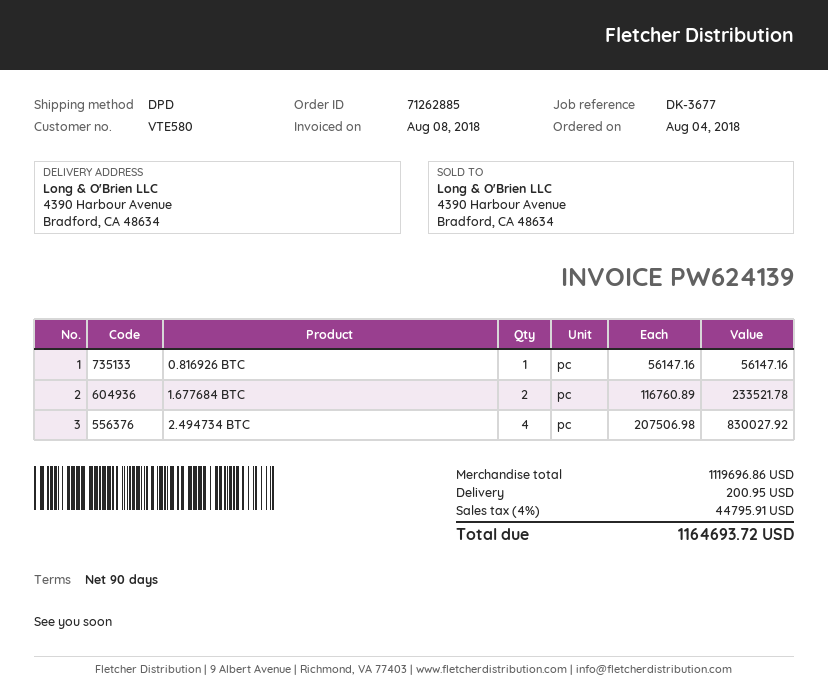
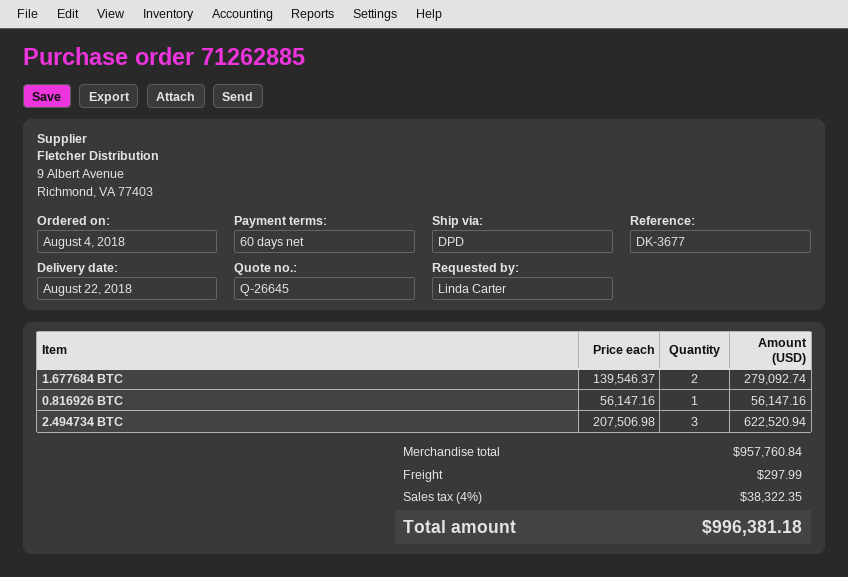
payment terms: 90 days -> 60 days
1.677684 BTC: 2 x 116760.89 = 233521.78 -> 2 x 139546.37 = 279092.74
2.494734 BTC: 4 x 207506.98 = 830027.92 -> 3 x 207506.98 = 622520.94
subtotal: 1119696.86 -> 957760.84
shipping: 200.95 -> 297.99
tax: 4% = 44795.91 -> 4% = 38322.35
total: 1164693.72 -> 996381.18

